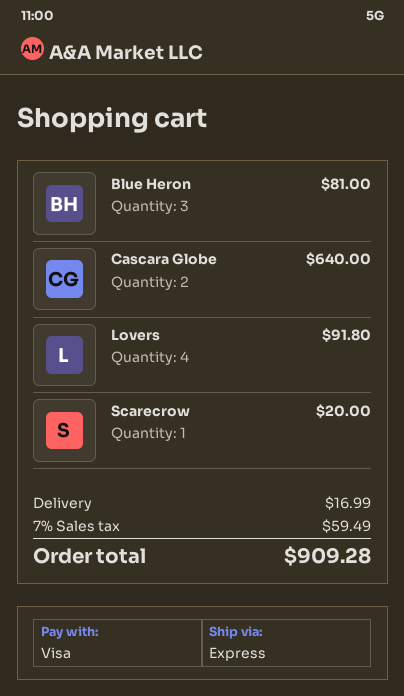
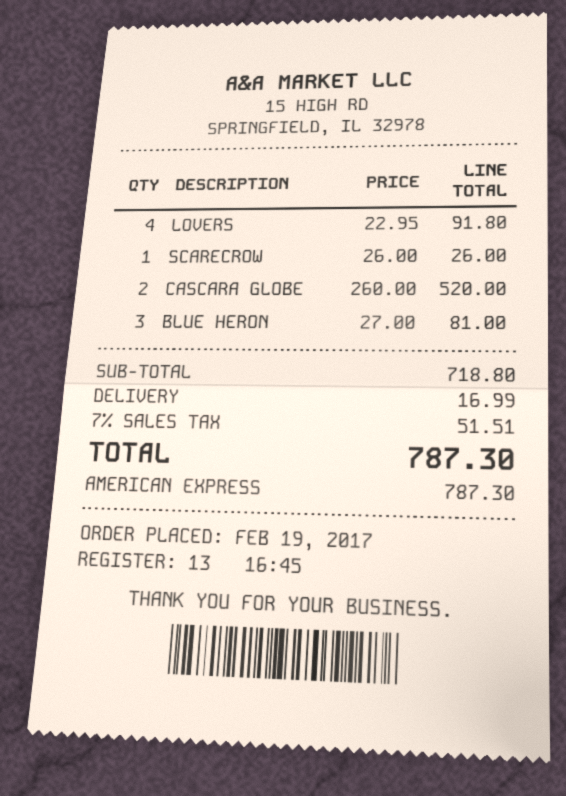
payment method: Visa -> American Express
Cascara Globe: 2 for 640.00 -> 2 for 520.00
Scarecrow: 1 for 20.00 -> 1 for 26.00
tax: 7% = 59.49 -> 7% = 51.51
total: 909.28 -> 787.30

